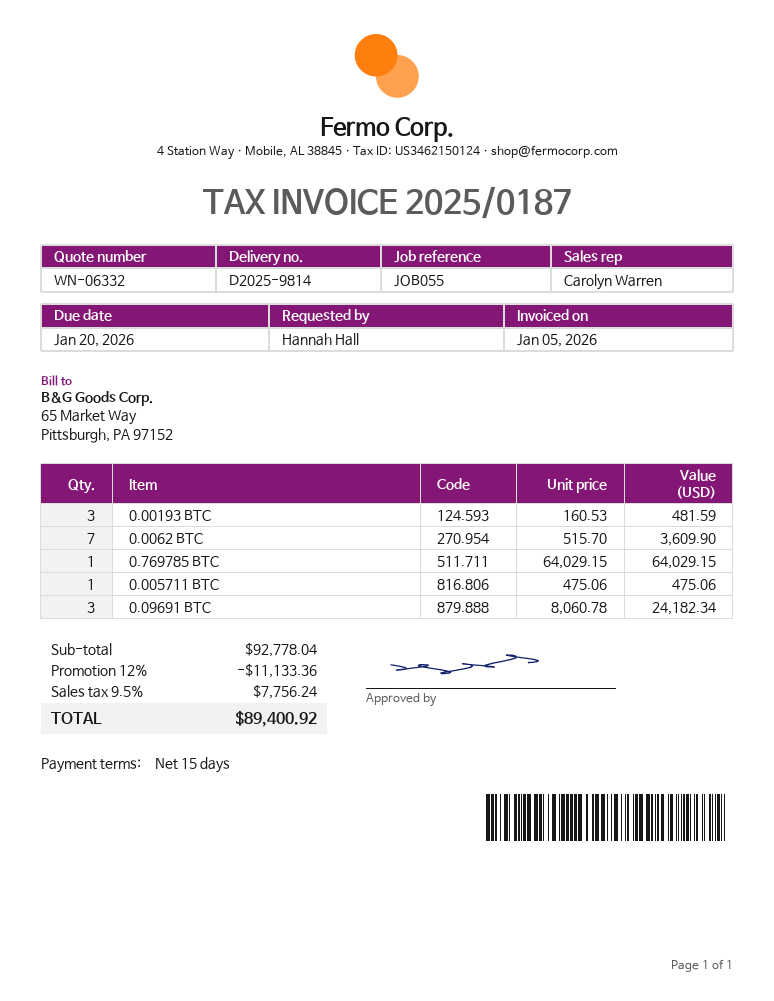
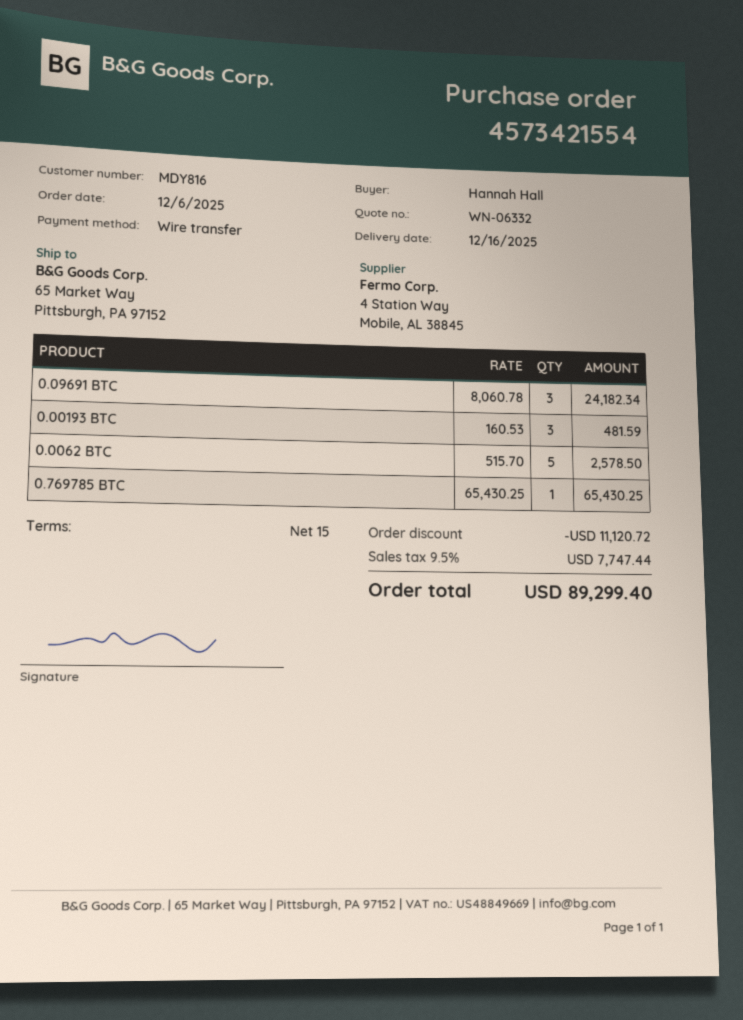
0.0062 BTC: 7 x 515.70 = 3609.90 -> 5 x 515.70 = 2578.50
0.769785 BTC: 1 x 64029.15 = 64029.15 -> 1 x 65430.25 = 65430.25
0.005711 BTC: 1 x 475.06 = 475.06 -> none
discount: 11133.36 -> 11120.72
tax: 9.5% = 7756.24 -> 9.5% = 7747.44
total: 89400.92 -> 89299.40

